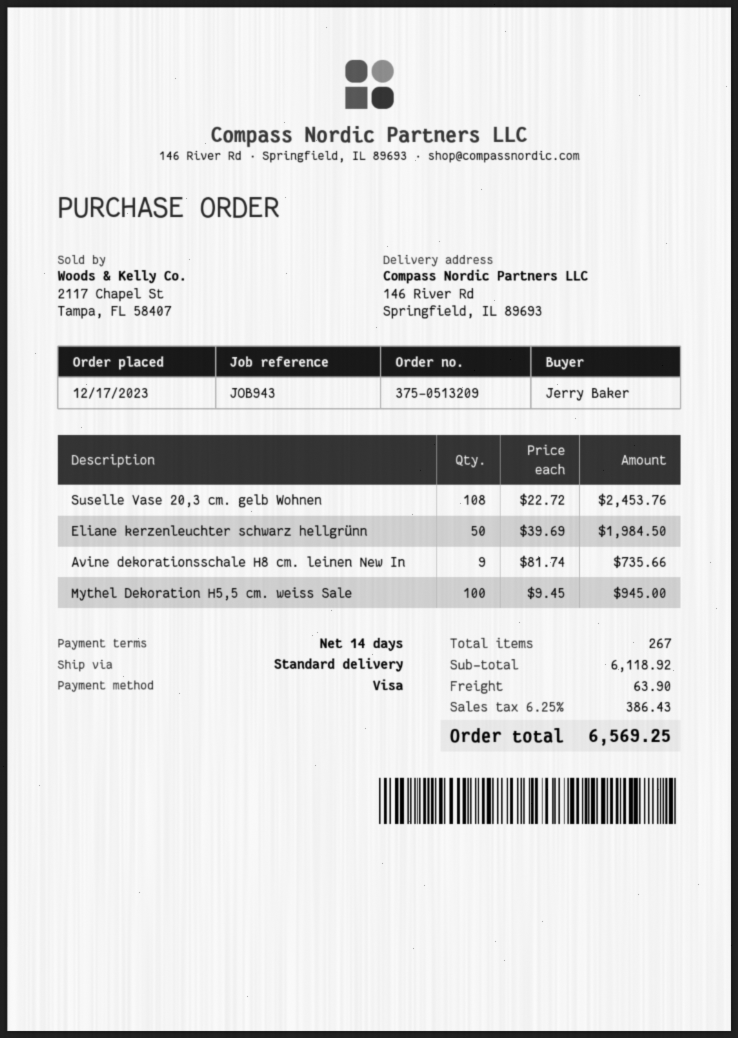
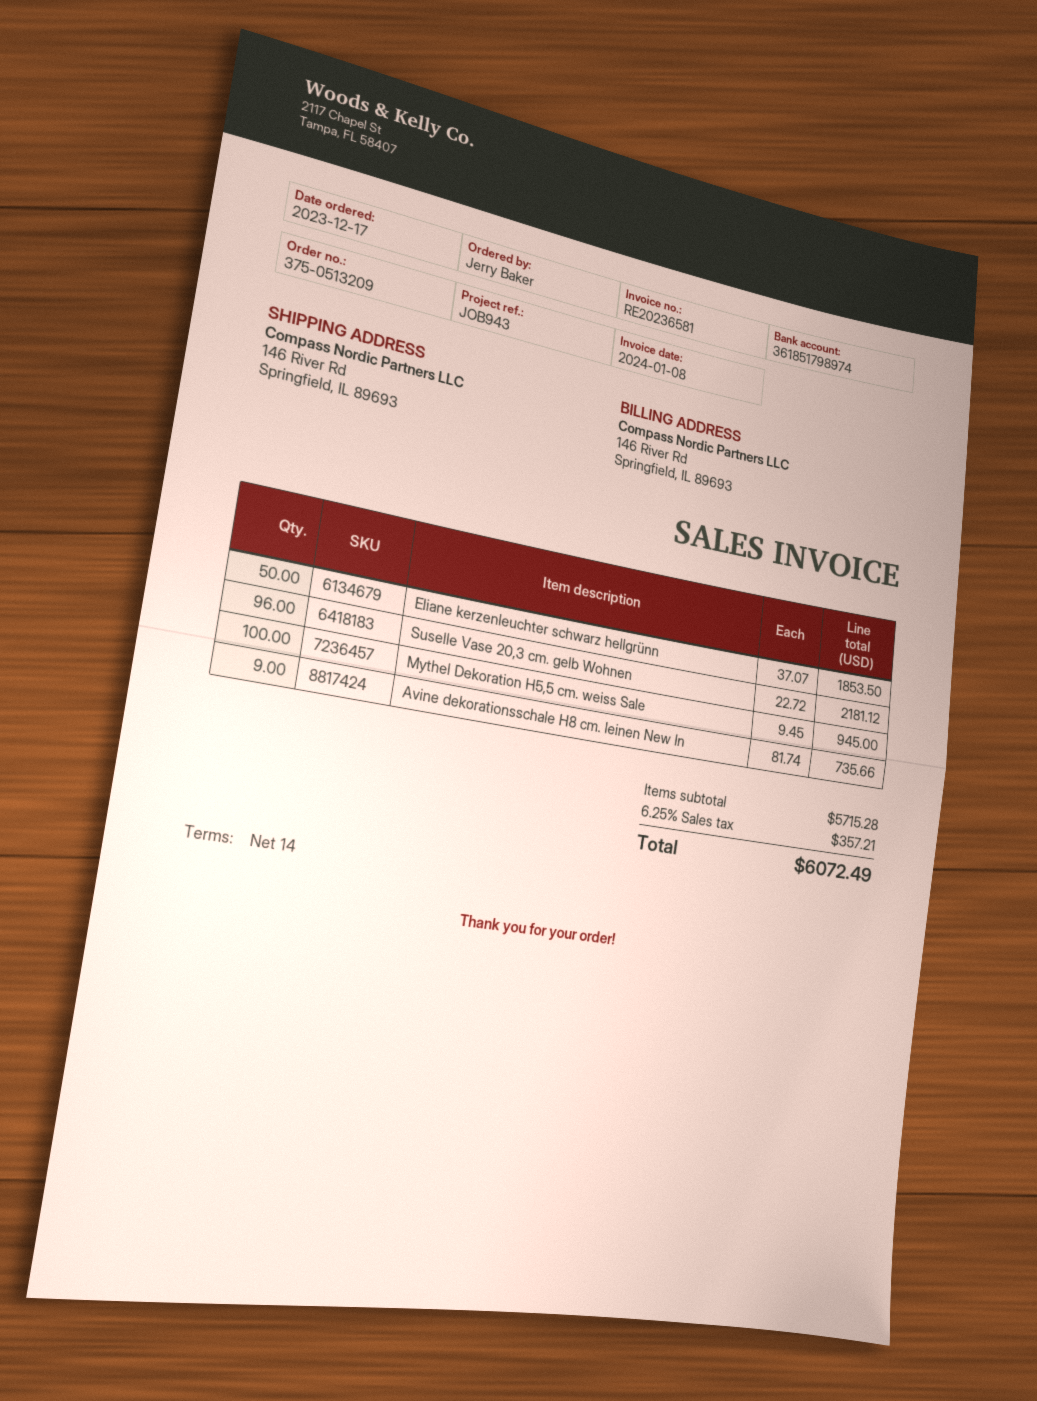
Suselle Vase 20,3 cm. gelb Wohnen: 108 x 22.72 = 2453.76 -> 96 x 22.72 = 2181.12
Eliane kerzenleuchter schwarz hellgrünn: 50 x 39.69 = 1984.50 -> 50 x 37.07 = 1853.50
subtotal: 6118.92 -> 5715.28
shipping: 63.90 -> none
tax: 6.25% = 386.43 -> 6.25% = 357.21
total: 6569.25 -> 6072.49

